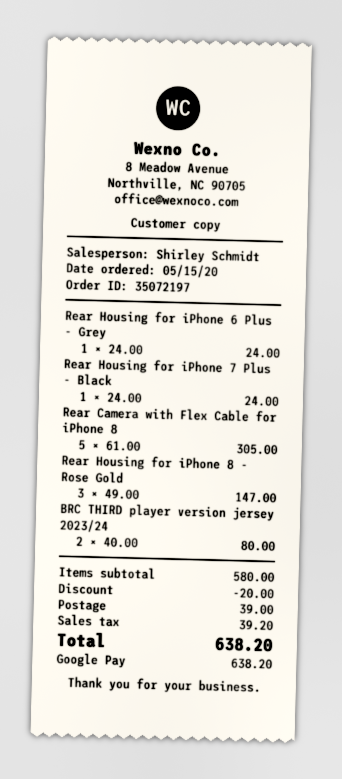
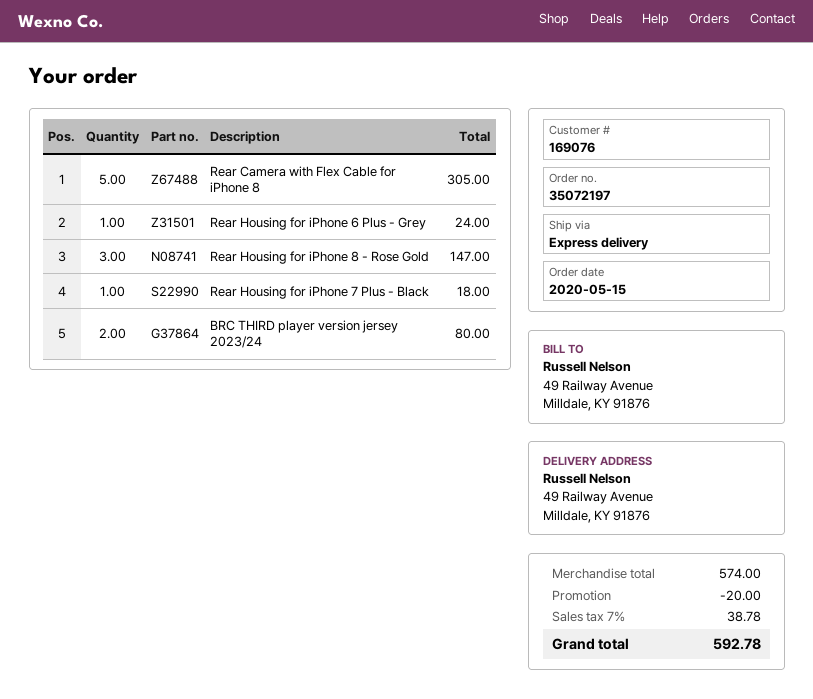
Rear Housing for iPhone 7 Plus - Black: 1 for 24.00 -> 1 for 18.00
subtotal: 580.00 -> 574.00
shipping: 39.00 -> none
tax: 39.20 -> 38.78
total: 638.20 -> 592.78

